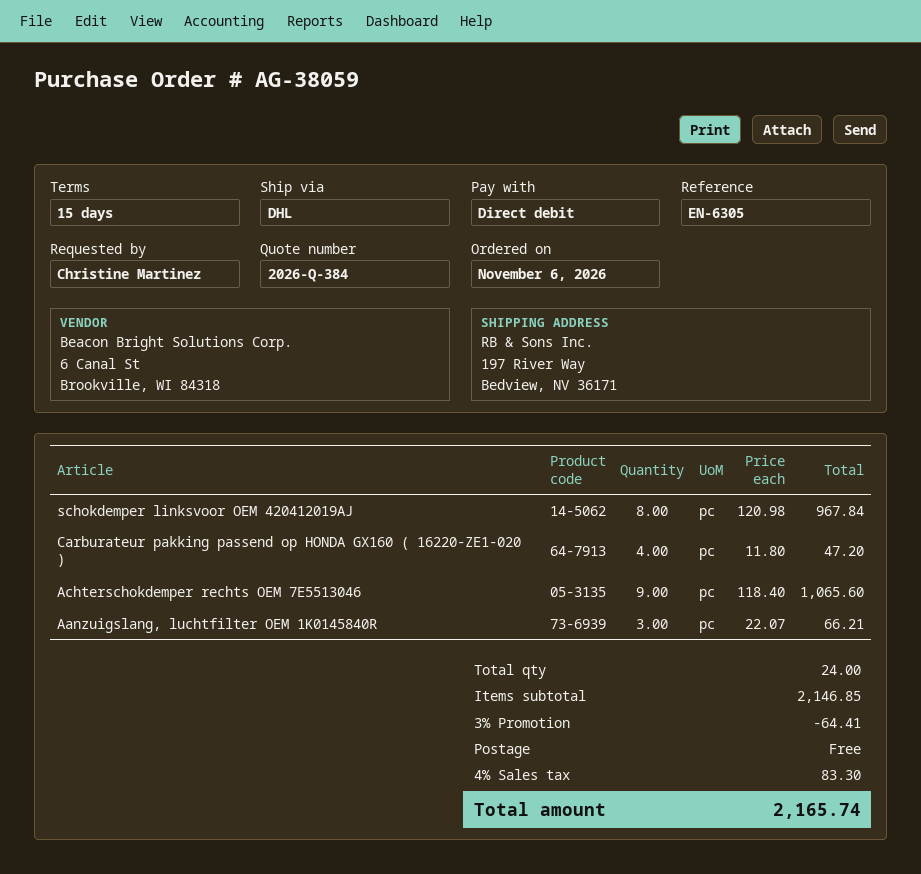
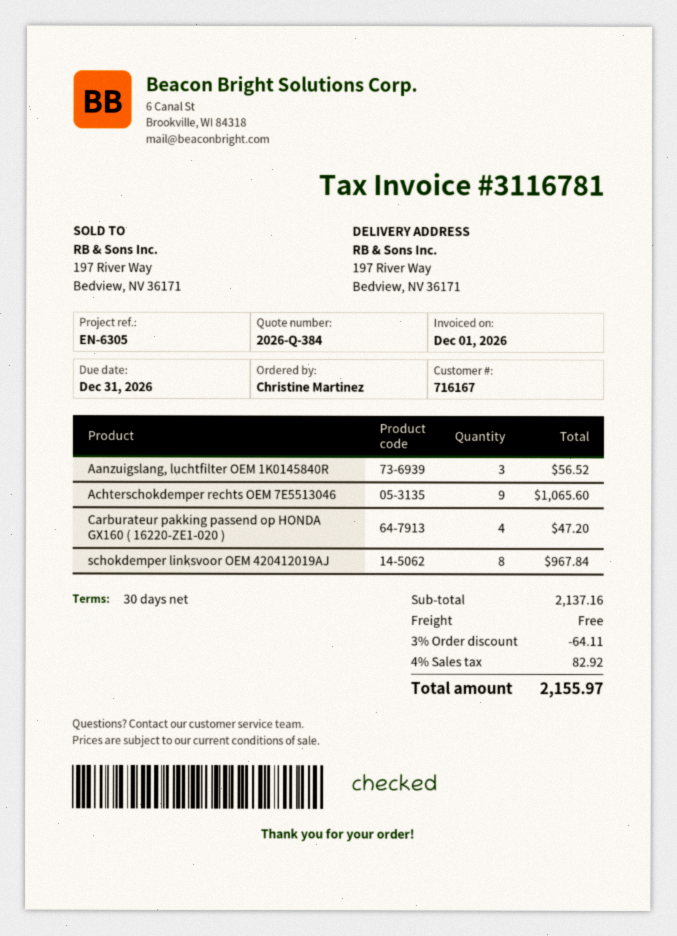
payment terms: 15 days -> 30 days
Aanzuigslang, luchtfilter OEM 1K0145840R: 3 for 66.21 -> 3 for 56.52
subtotal: 2146.85 -> 2137.16
discount: 3% = 64.41 -> 3% = 64.11
tax: 4% = 83.30 -> 4% = 82.92
total: 2165.74 -> 2155.97

